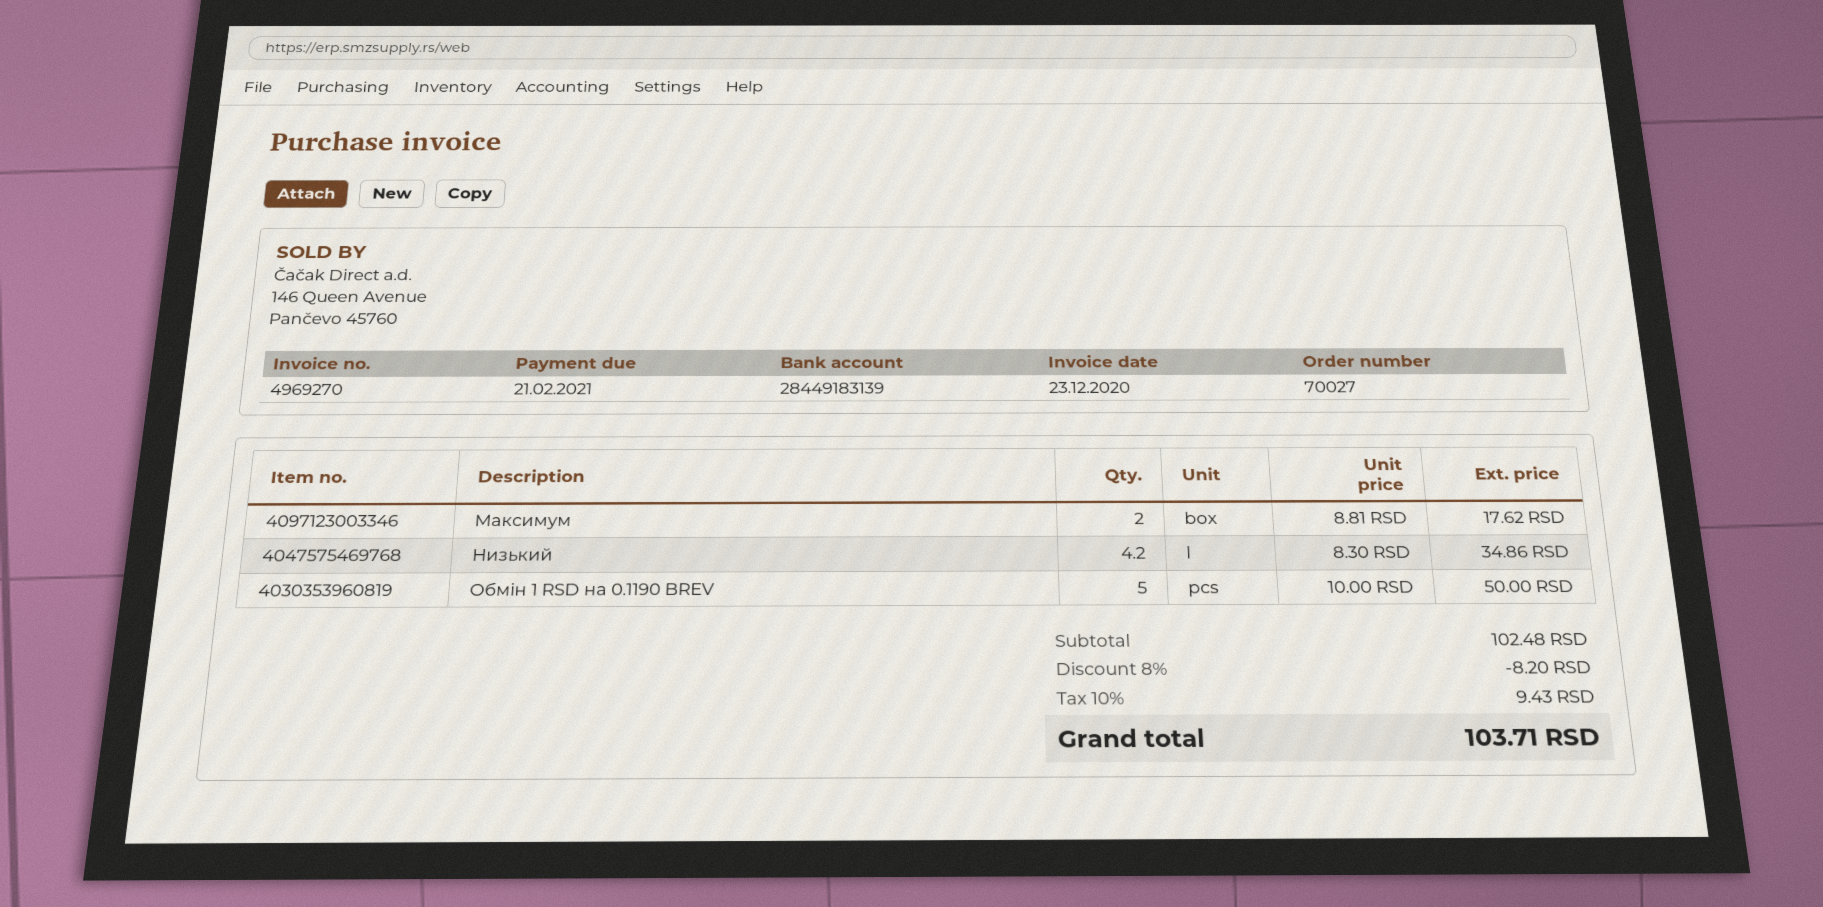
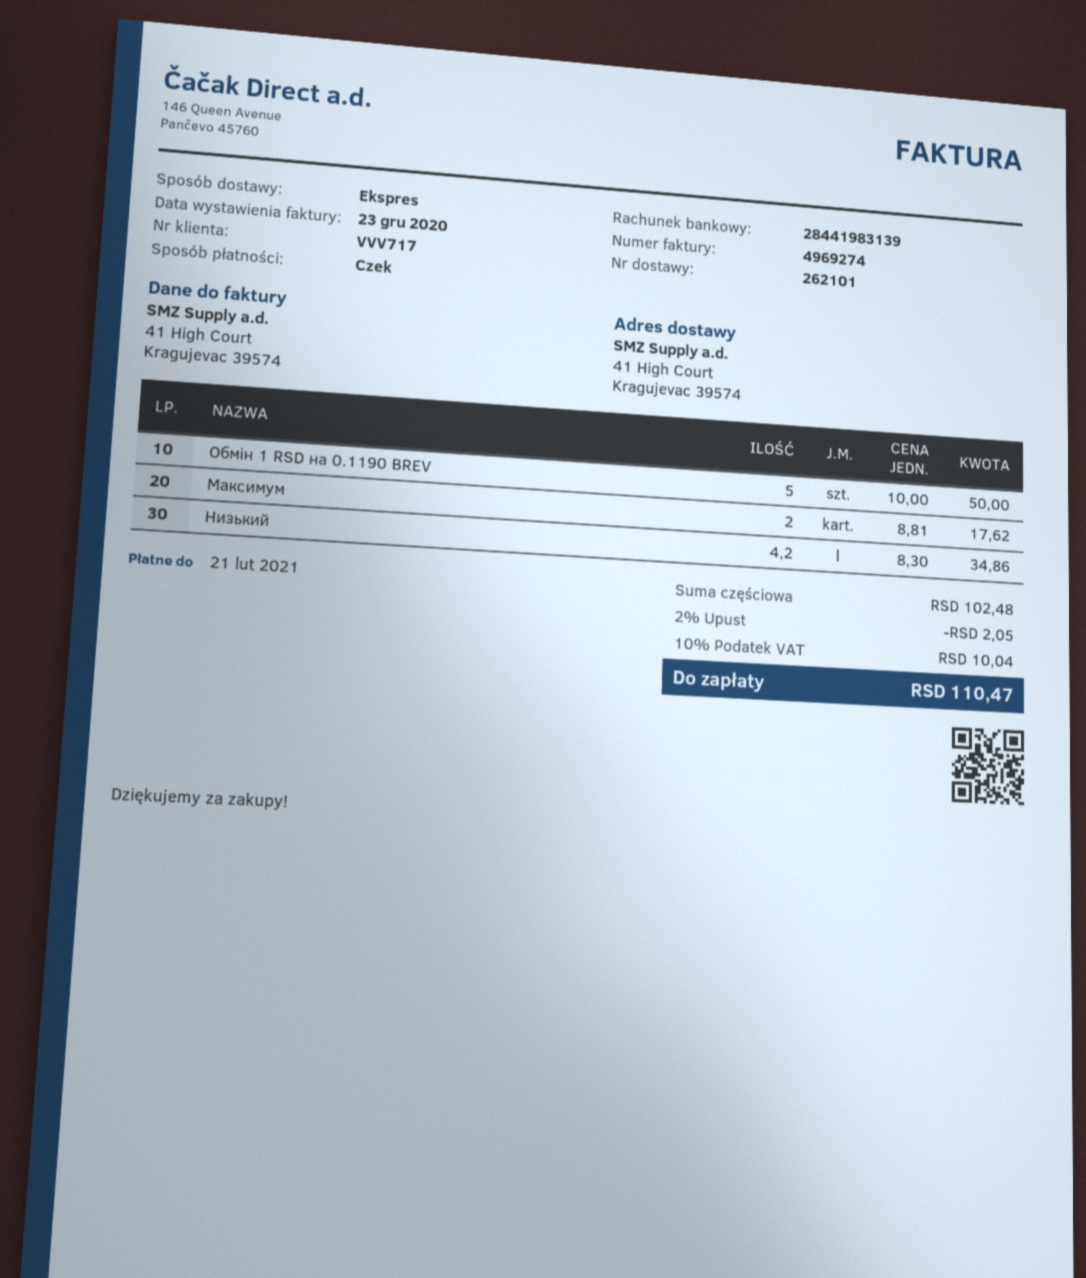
invoice number: 4969270 -> 4969274
bank account: 28449183139 -> 28441983139
discount: 8% = 8.20 -> 2% = 2.05
tax: 10% = 9.43 -> 10% = 10.04
total: 103.71 -> 110.47

